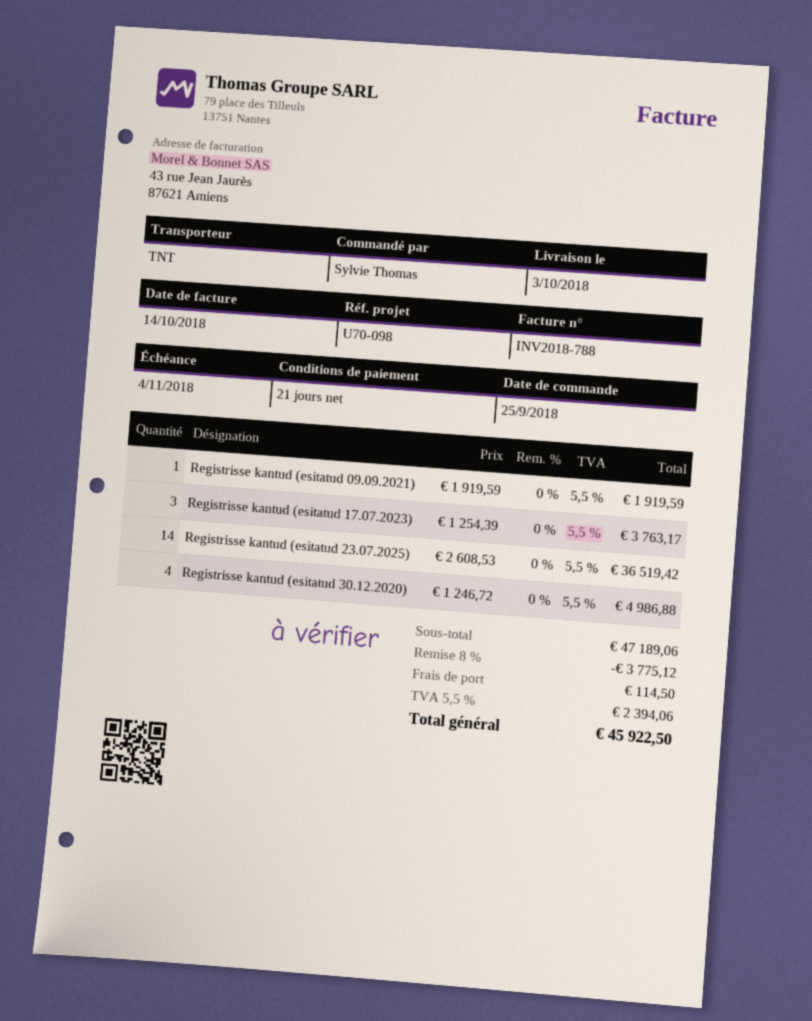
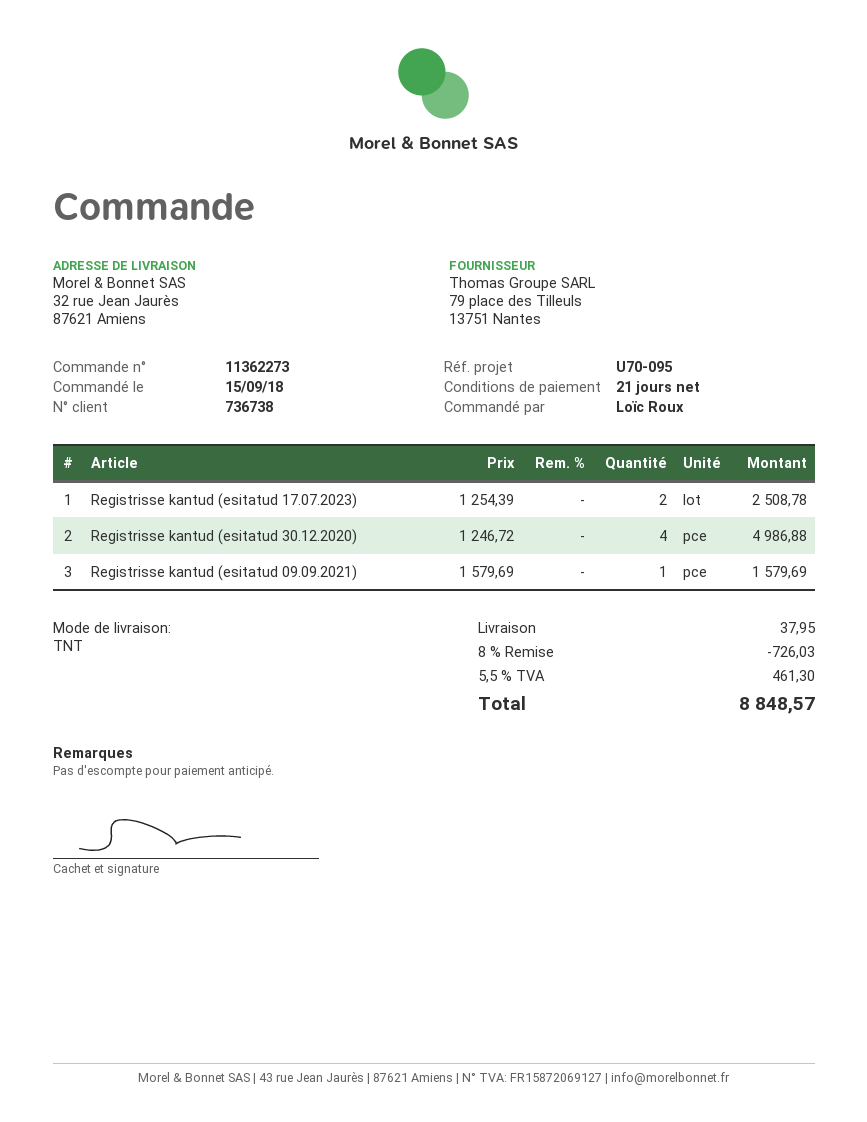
order date: 2018-09-25 -> 2018-09-15
reference: U70-098 -> U70-095
ordered by: Sylvie Thomas -> Loïc Roux
Registrisse kantud (esitatud 09.09.2021): 1 x 1919.59 = 1919.59 -> 1 x 1579.69 = 1579.69
Registrisse kantud (esitatud 17.07.2023): 3 x 1254.39 = 3763.17 -> 2 x 1254.39 = 2508.78
Registrisse kantud (esitatud 23.07.2025): 14 x 2608.53 = 36519.42 -> none
discount: 8% = 3775.12 -> 8% = 726.03
shipping: 114.50 -> 37.95
tax: 5.5% = 2394.06 -> 5.5% = 461.30
total: 45922.50 -> 8848.57

